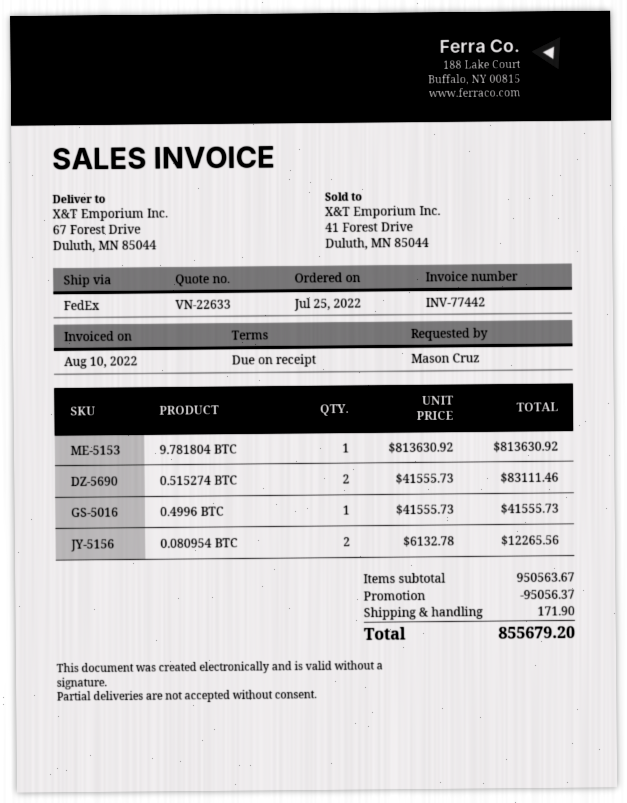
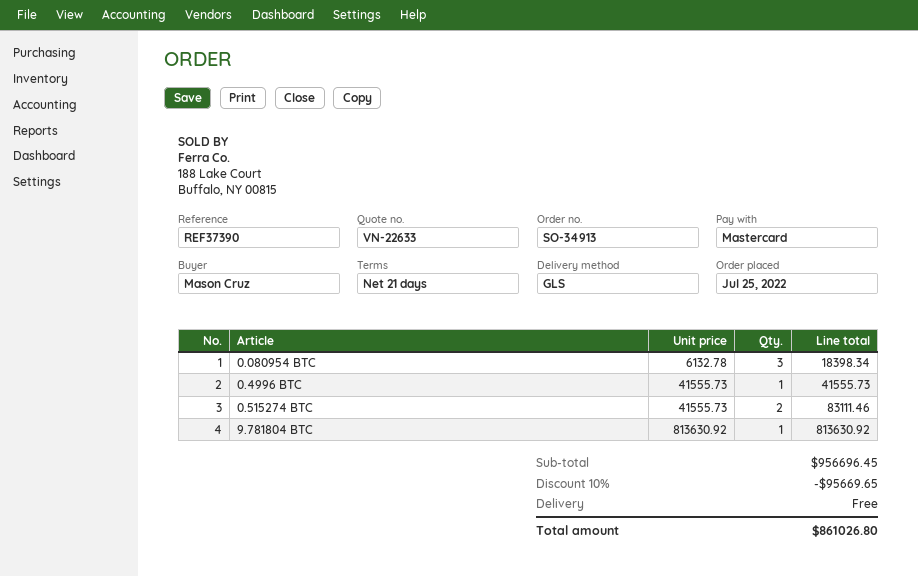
payment terms: on receipt -> 21 days
shipping method: FedEx -> GLS
0.080954 BTC: 2 x 6132.78 = 12265.56 -> 3 x 6132.78 = 18398.34
subtotal: 950563.67 -> 956696.45
discount: 95056.37 -> 95669.65
shipping: 171.90 -> 0.00
total: 855679.20 -> 861026.80

